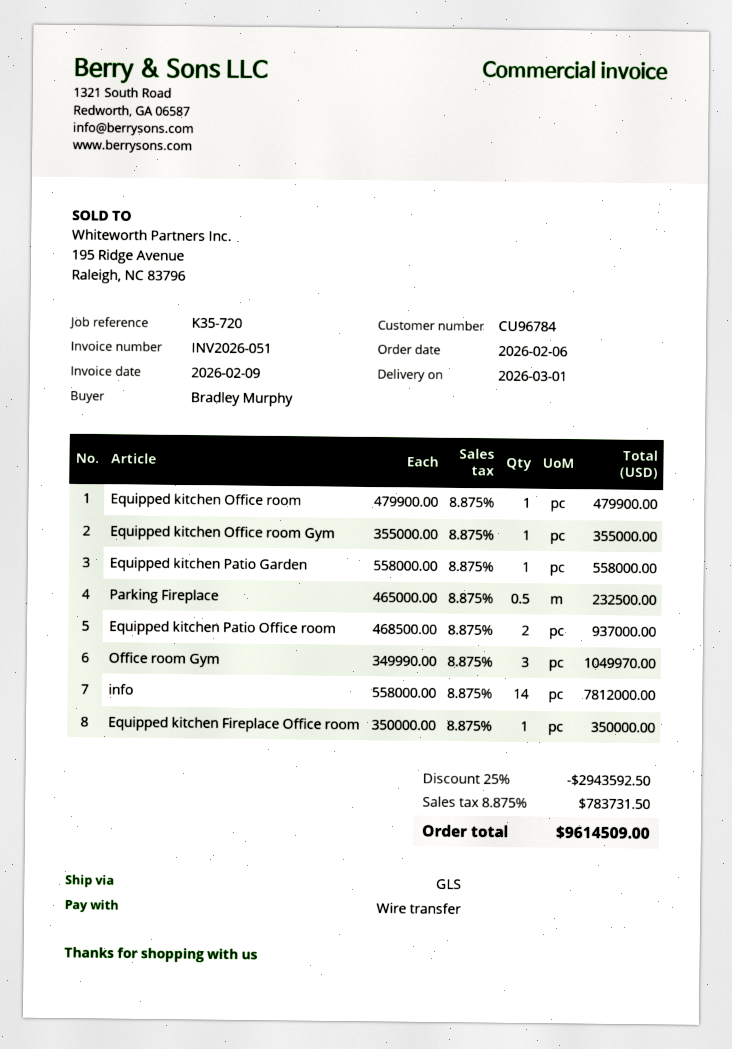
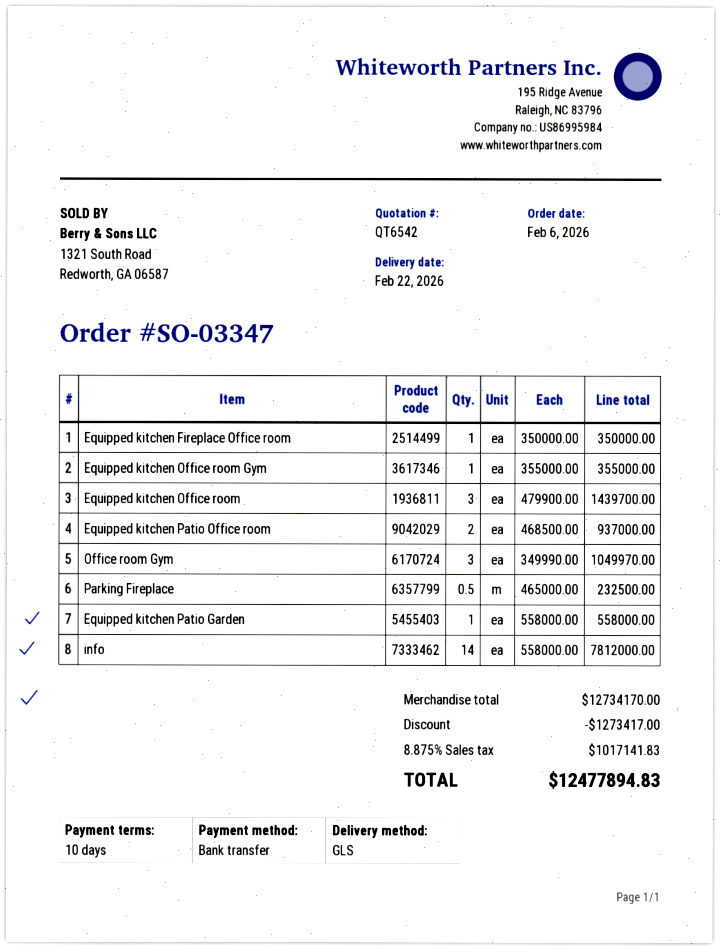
delivery date: 2026-03-01 -> 2026-02-22
Equipped kitchen Office room: 1 x 479900.00 = 479900.00 -> 3 x 479900.00 = 1439700.00
discount: 2943592.50 -> 1273417.00
tax: 8.875% = 783731.50 -> 8.875% = 1017141.83
total: 9614509.00 -> 12477894.83

